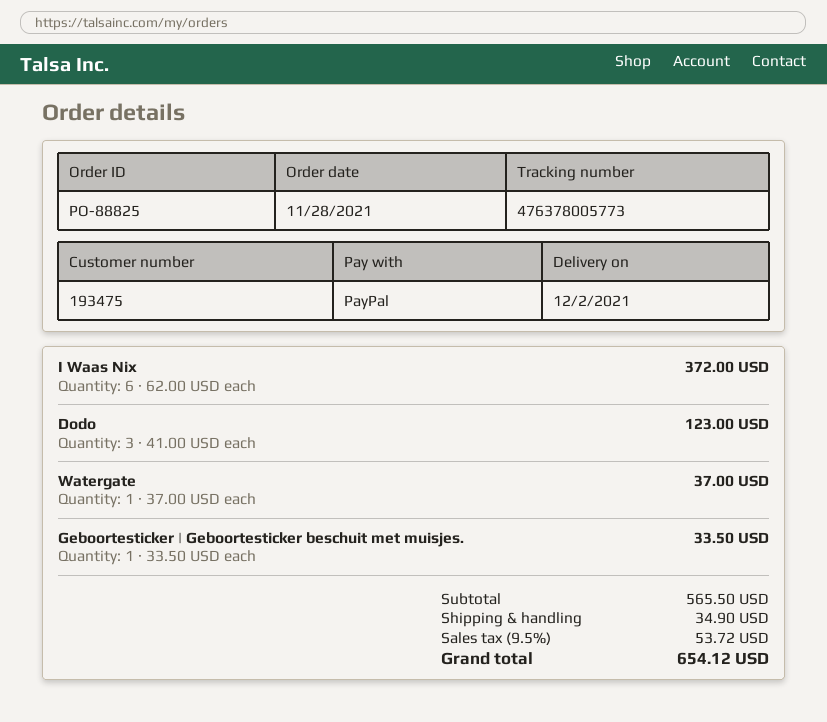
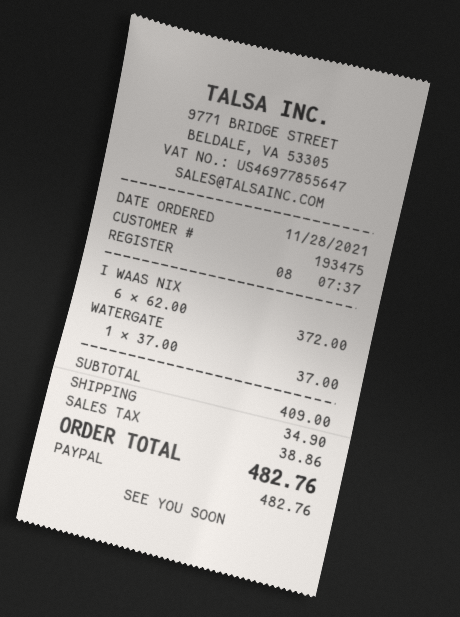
Dodo: 3 x 41.00 = 123.00 -> none
Geboortesticker | Geboortesticker beschuit met muisjes.: 1 x 33.50 = 33.50 -> none
subtotal: 565.50 -> 409.00
tax: 53.72 -> 38.86
total: 654.12 -> 482.76

